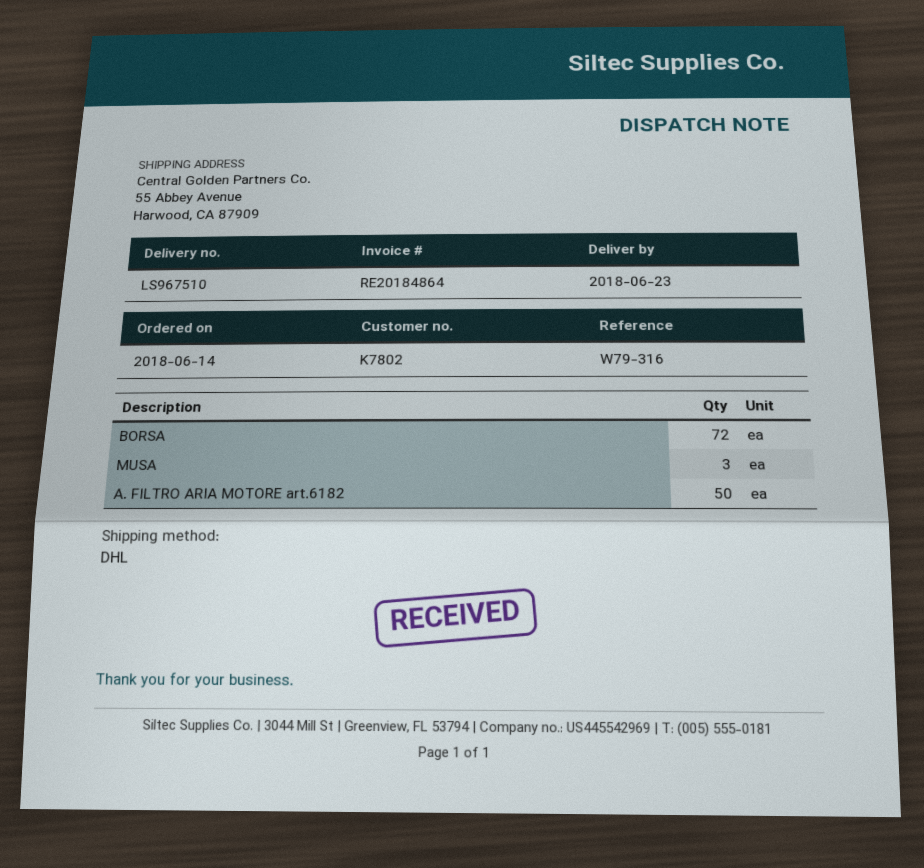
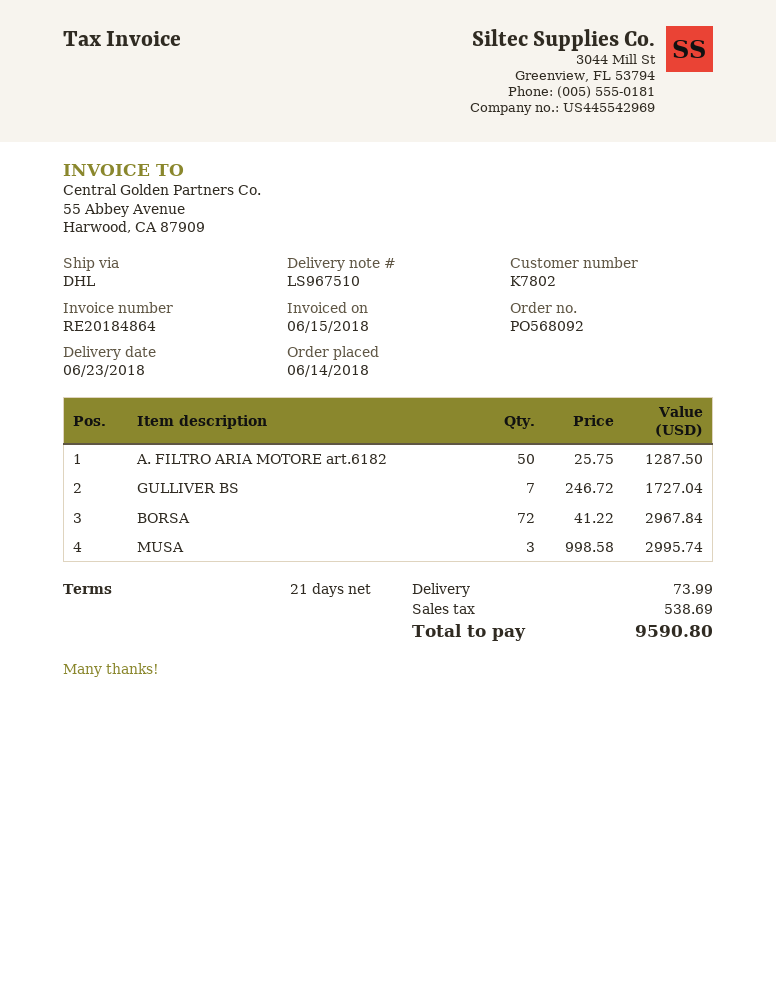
GULLIVER BS: none -> 7

